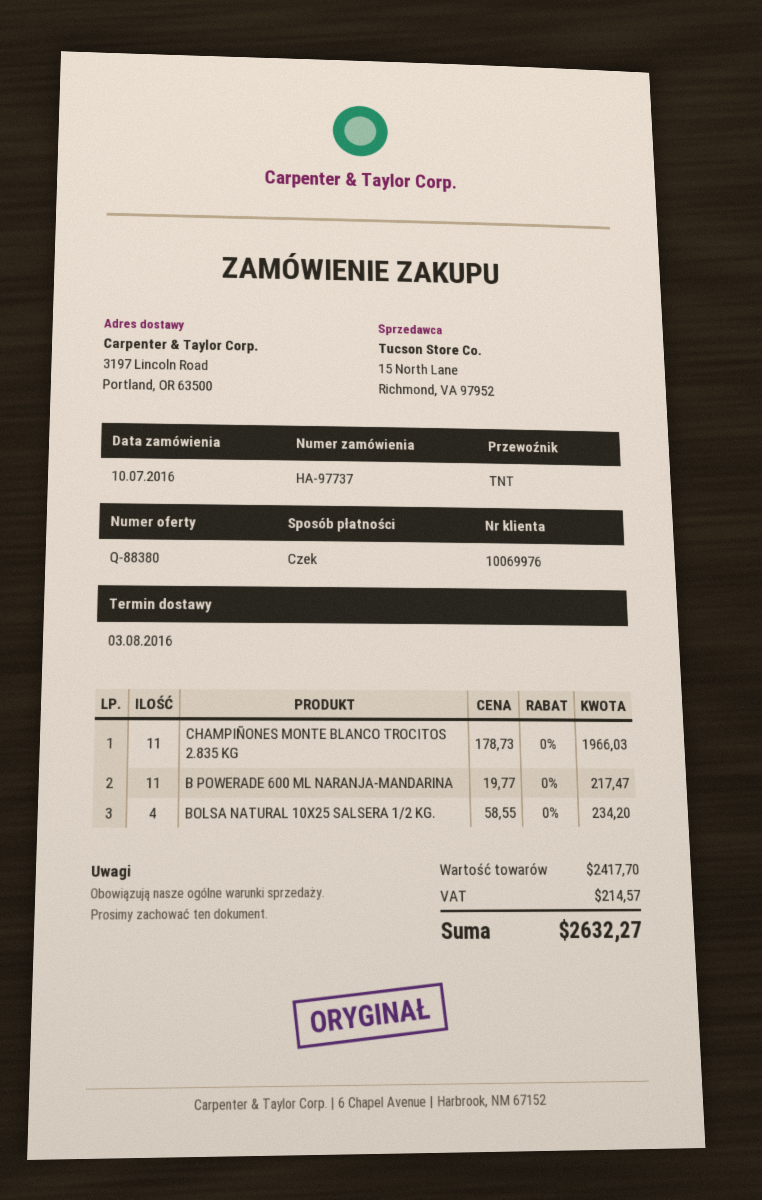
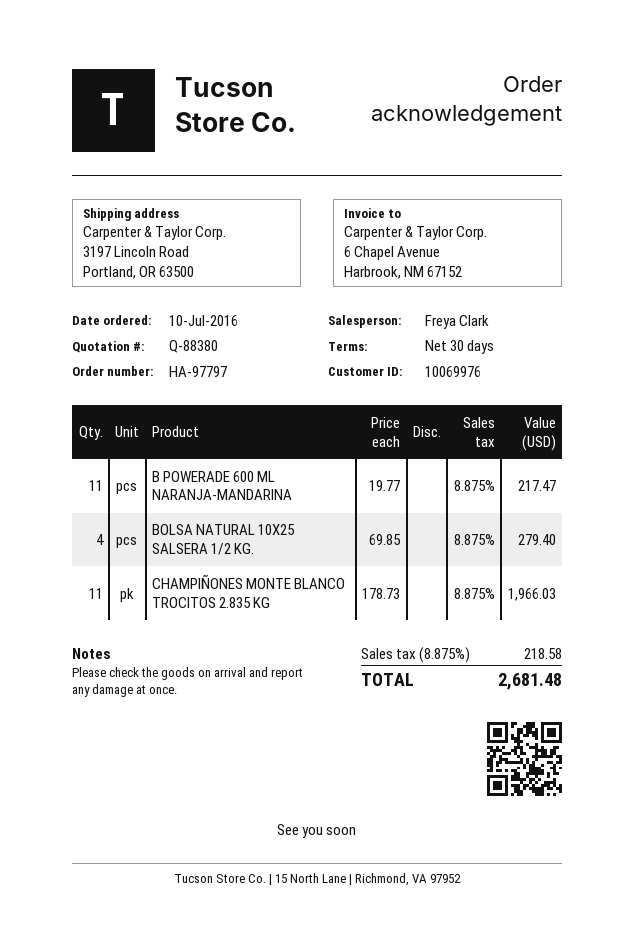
order number: HA-97737 -> HA-97797
BOLSA NATURAL 10X25 SALSERA 1/2 KG.: 4 x 58.55 = 234.20 -> 4 x 69.85 = 279.40
tax: 214.57 -> 218.58
total: 2632.27 -> 2681.48

